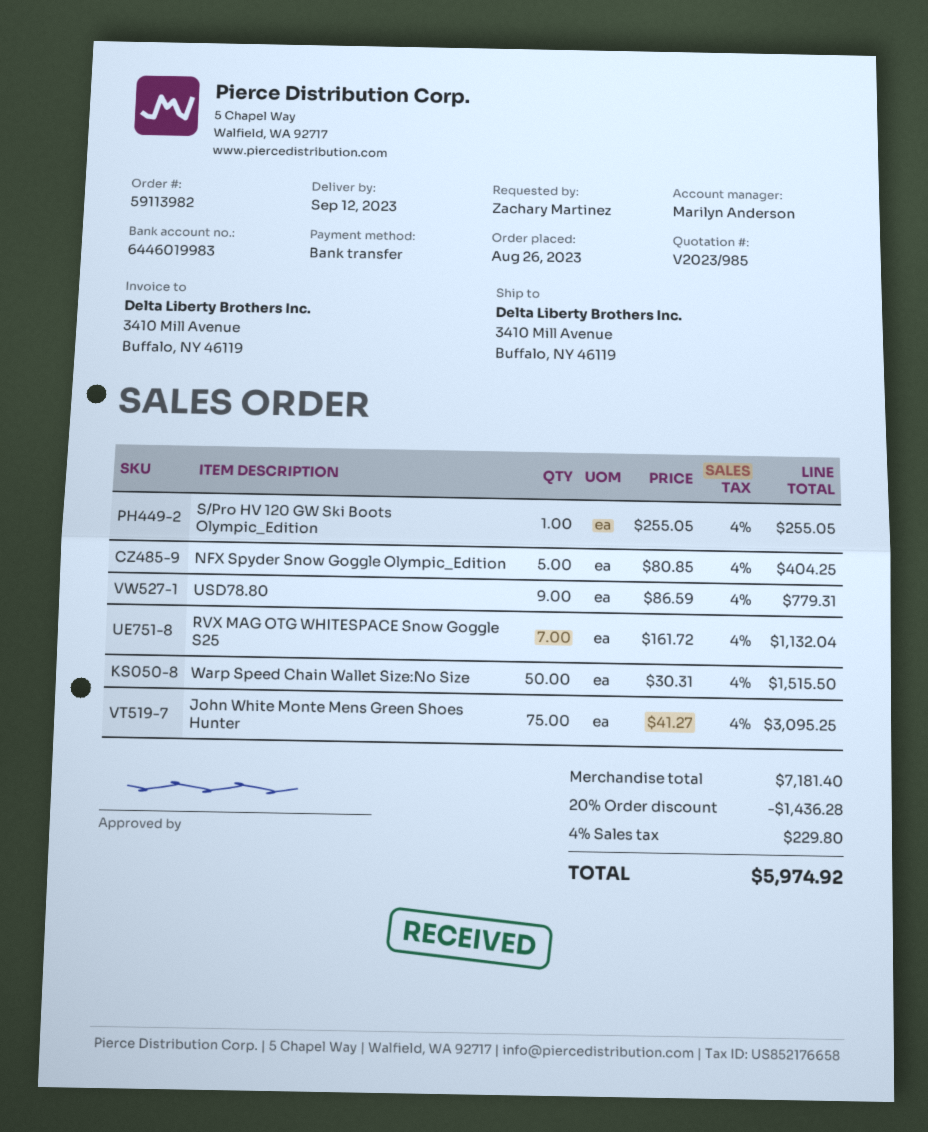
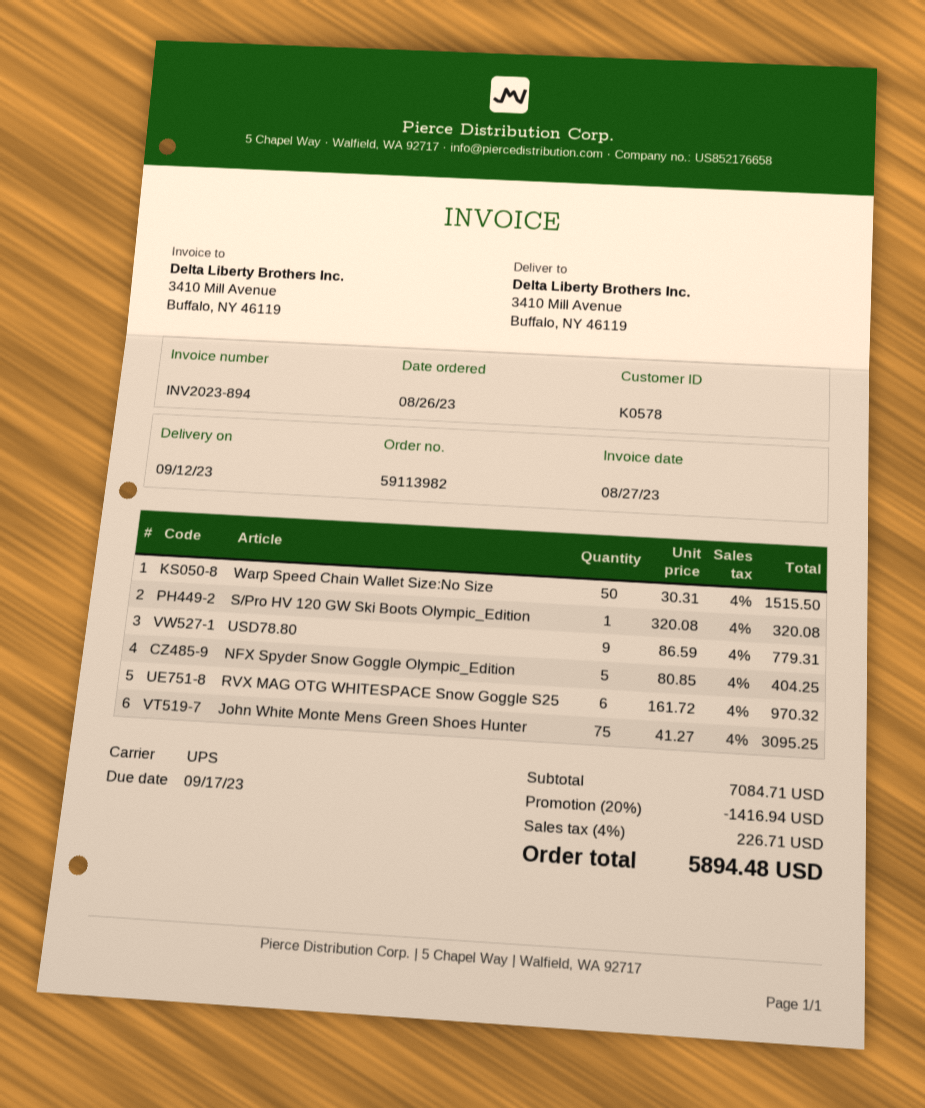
S/Pro HV 120 GW Ski Boots Olympic_Edition: 1 x 255.05 = 255.05 -> 1 x 320.08 = 320.08
RVX MAG OTG WHITESPACE Snow Goggle S25: 7 x 161.72 = 1132.04 -> 6 x 161.72 = 970.32
subtotal: 7181.40 -> 7084.71
discount: 20% = 1436.28 -> 20% = 1416.94
tax: 4% = 229.80 -> 4% = 226.71
total: 5974.92 -> 5894.48

